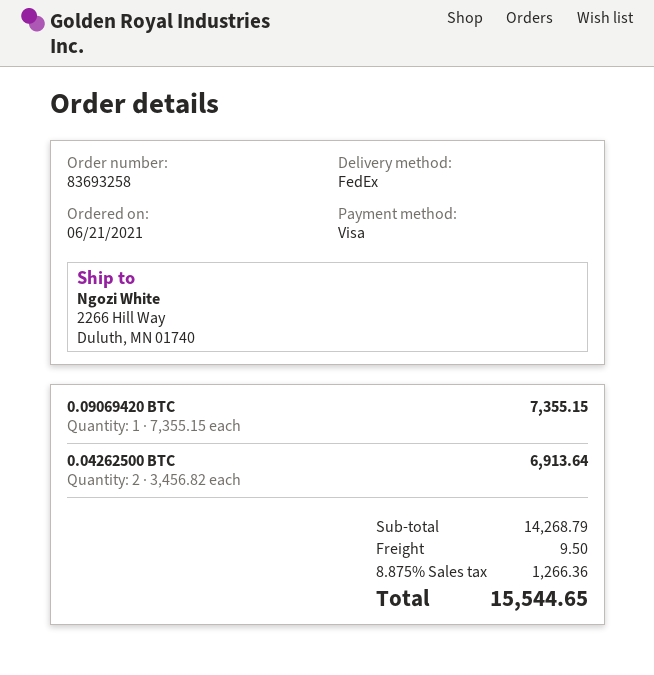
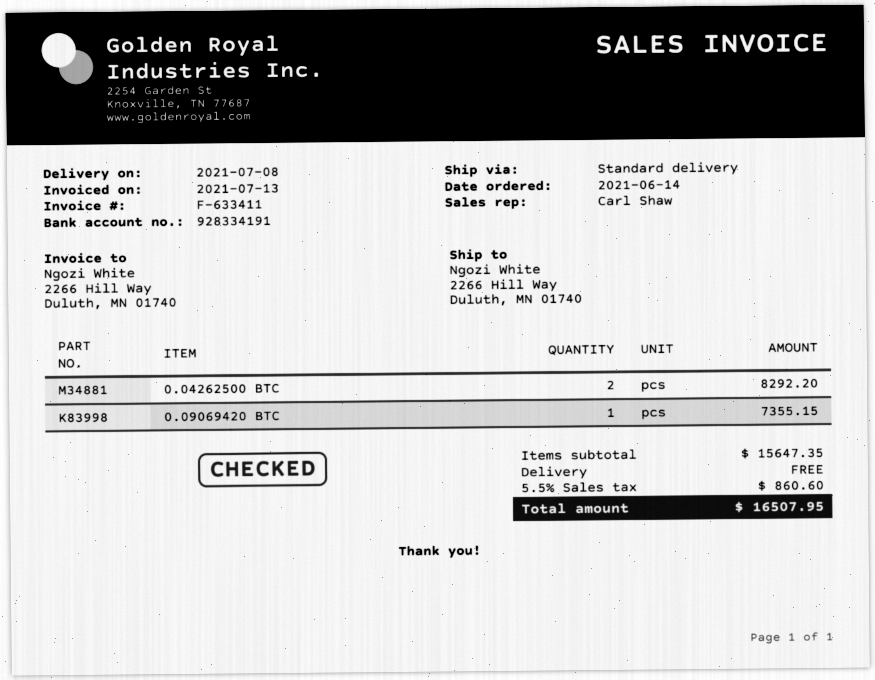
order date: 2021-06-21 -> 2021-06-14
shipping method: FedEx -> standard
0.04262500 BTC: 2 for 6913.64 -> 2 for 8292.20
subtotal: 14268.79 -> 15647.35
shipping: 9.50 -> 0.00
tax: 8.875% = 1266.36 -> 5.5% = 860.60
total: 15544.65 -> 16507.95

